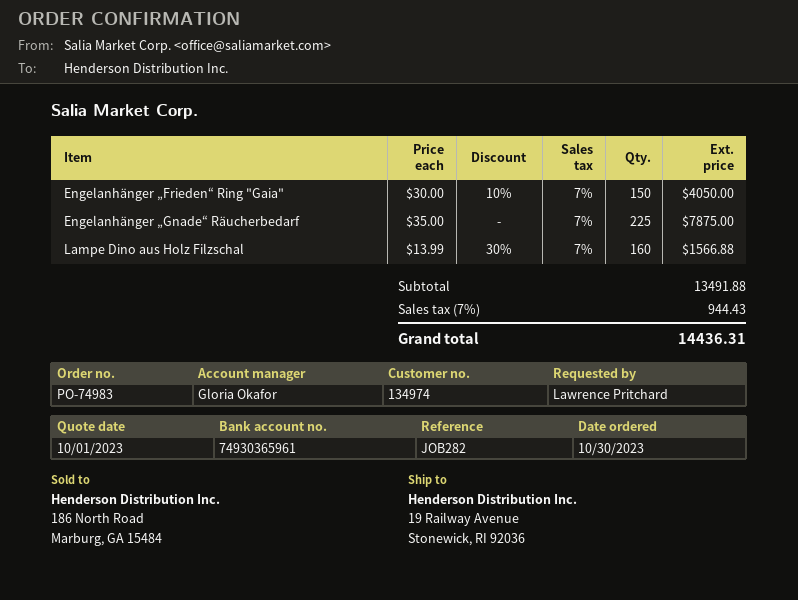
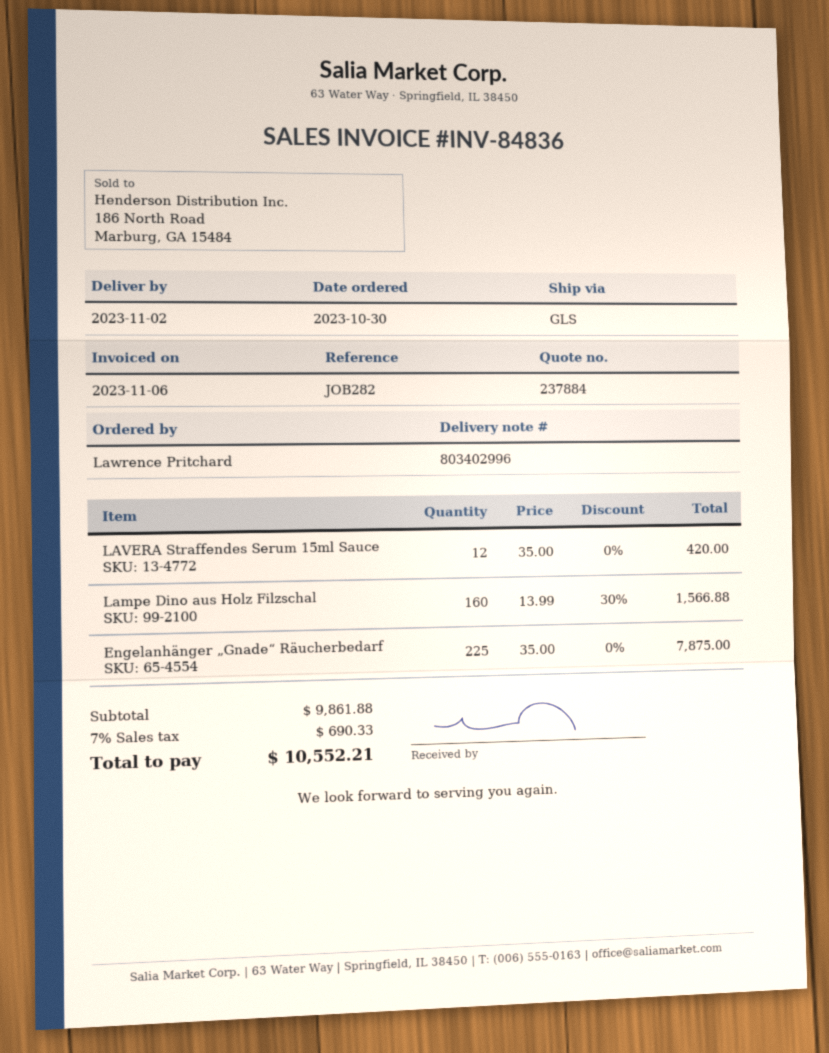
Engelanhänger „Frieden“ Ring "Gaia": 150 x 30.00 - 10% = 4050.00 -> none
LAVERA Straffendes Serum 15ml Sauce: none -> 12 x 35.00 = 420.00
subtotal: 13491.88 -> 9861.88
tax: 7% = 944.43 -> 7% = 690.33
total: 14436.31 -> 10552.21

